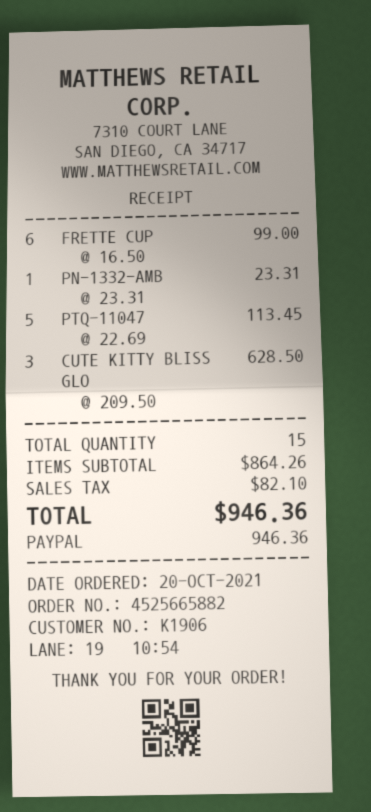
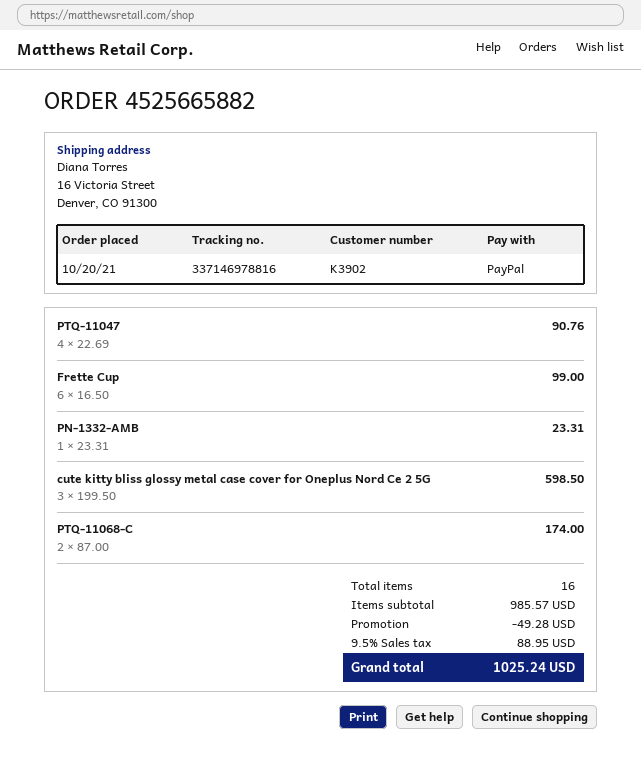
customer number: K1906 -> K3902
PTQ-11047: 5 x 22.69 = 113.45 -> 4 x 22.69 = 90.76
CUTE KITTY BLISS GLO: 3 x 209.50 = 628.50 -> 3 x 199.50 = 598.50
PTQ-11068-C: none -> 2 x 87.00 = 174.00
total quantity: 15 -> 16
subtotal: 864.26 -> 985.57
discount: none -> 49.28
tax: 82.10 -> 88.95
total: 946.36 -> 1025.24

